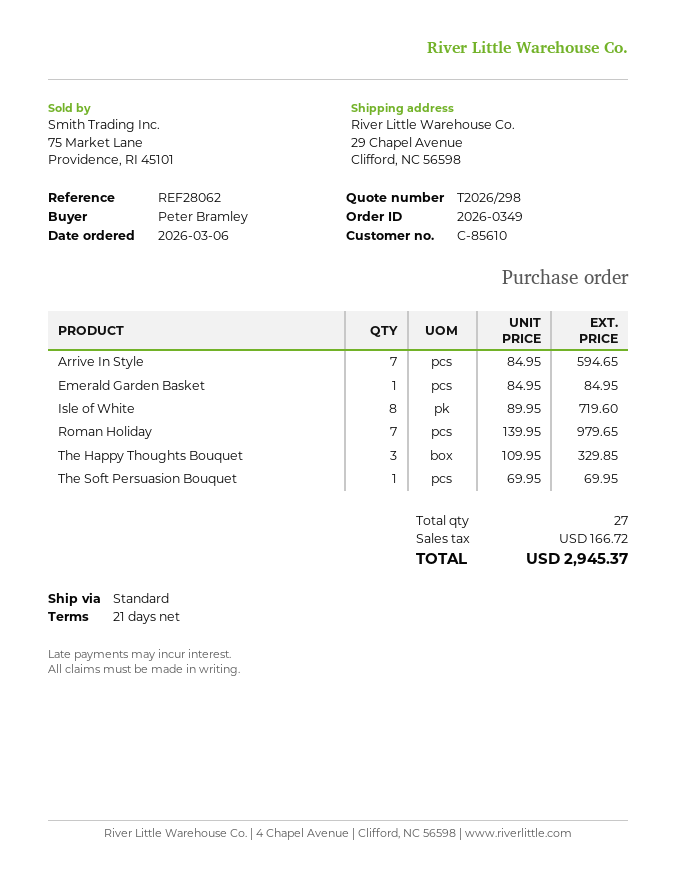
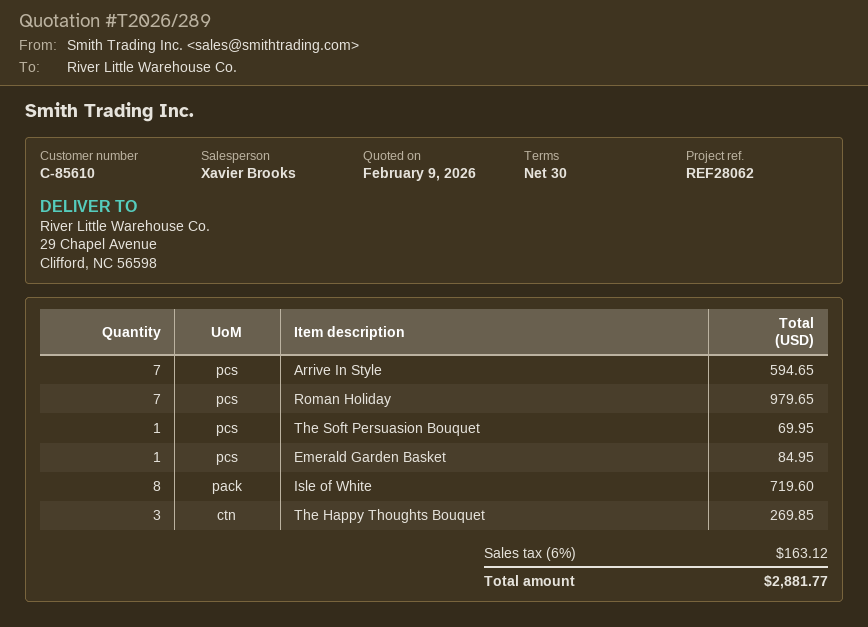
quote number: T2026/298 -> T2026/289
payment terms: 21 days -> 30 days
The Happy Thoughts Bouquet: 3 for 329.85 -> 3 for 269.85
tax: 166.72 -> 163.12
total: 2945.37 -> 2881.77

